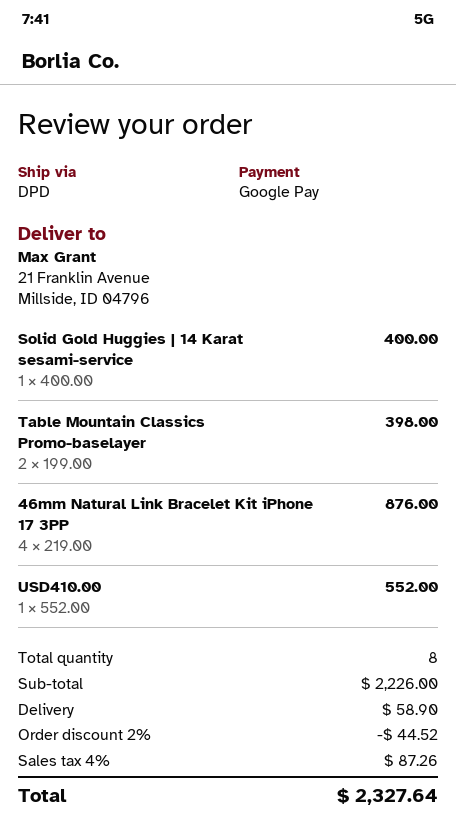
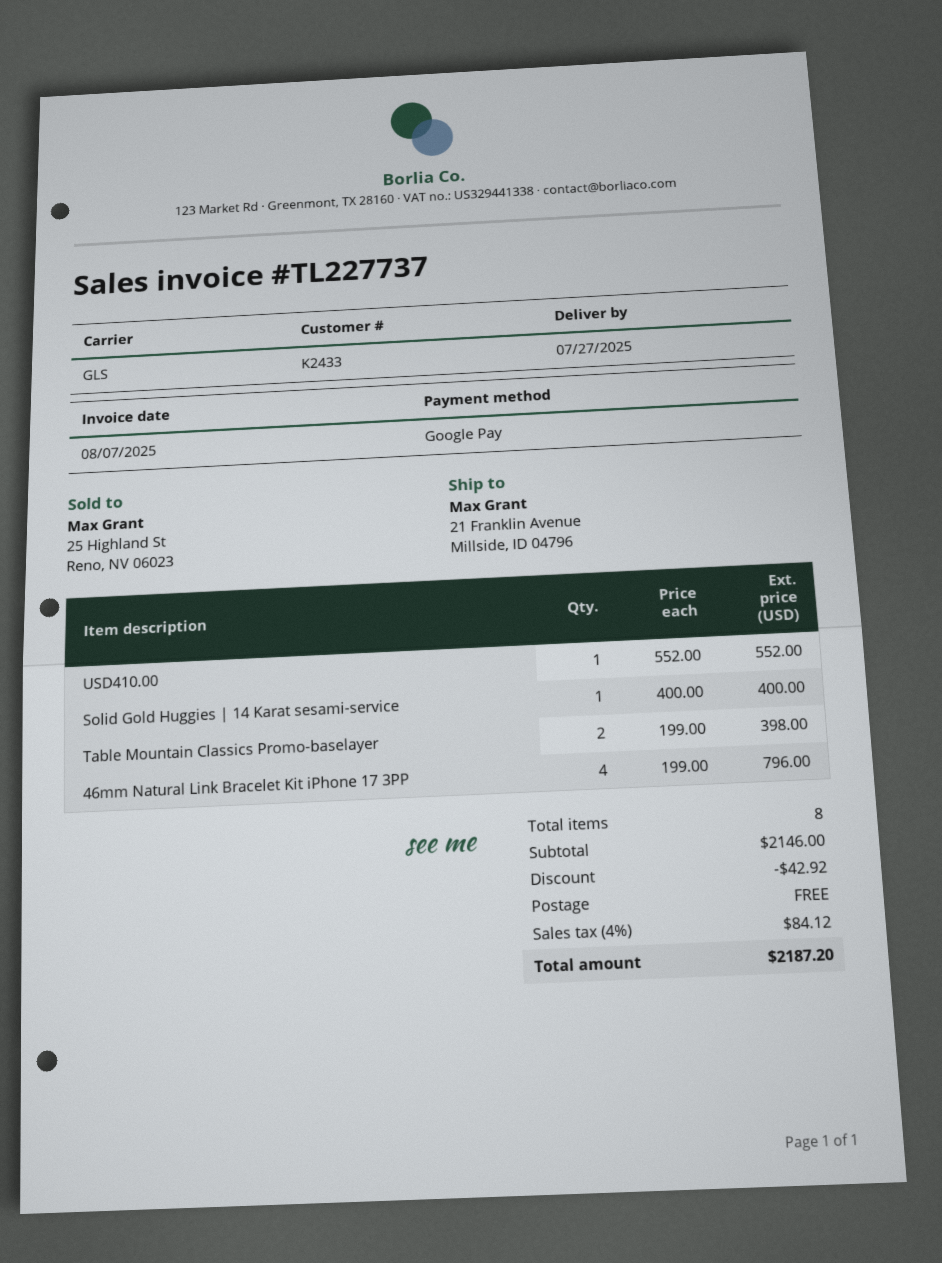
shipping method: DPD -> GLS
46mm Natural Link Bracelet Kit iPhone 17 3PP: 4 x 219.00 = 876.00 -> 4 x 199.00 = 796.00
subtotal: 2226.00 -> 2146.00
discount: 44.52 -> 42.92
shipping: 58.90 -> 0.00
tax: 4% = 87.26 -> 4% = 84.12
total: 2327.64 -> 2187.20

